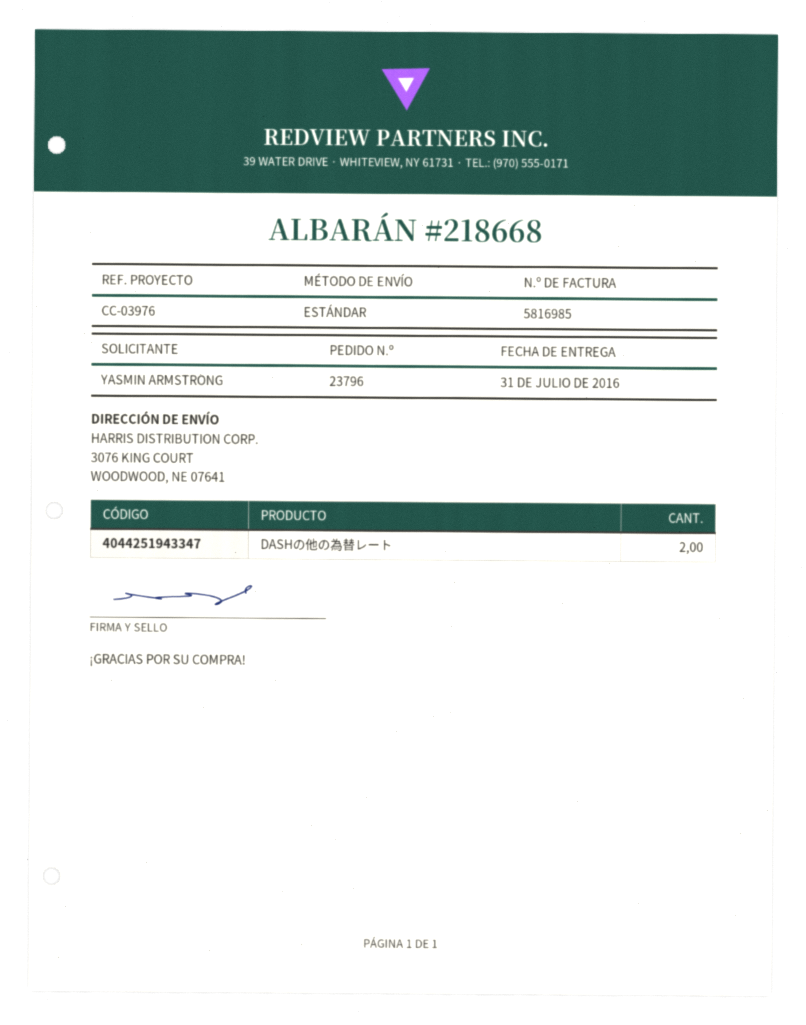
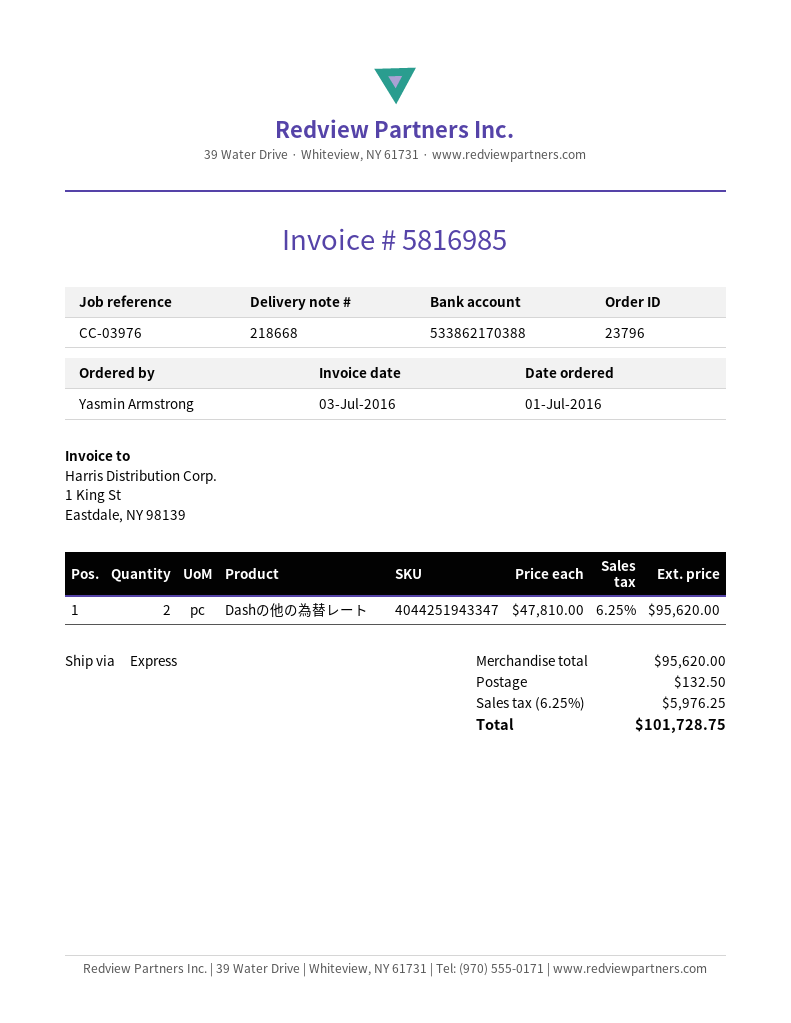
shipping method: standard -> express

